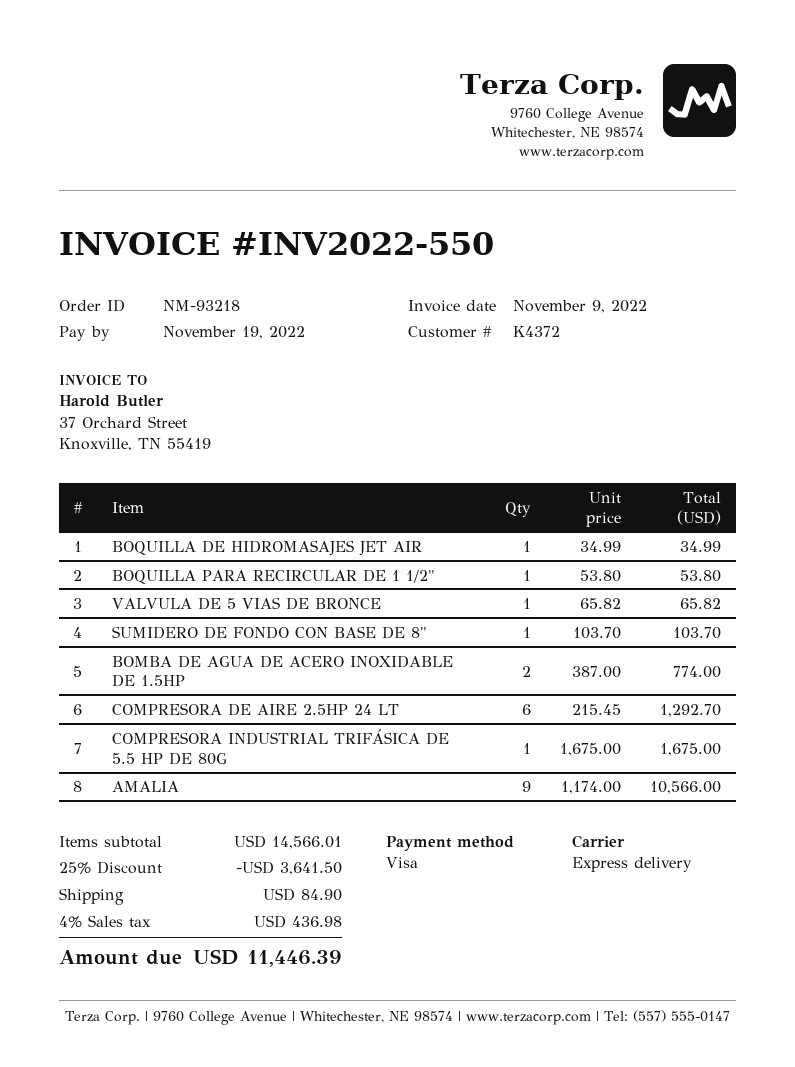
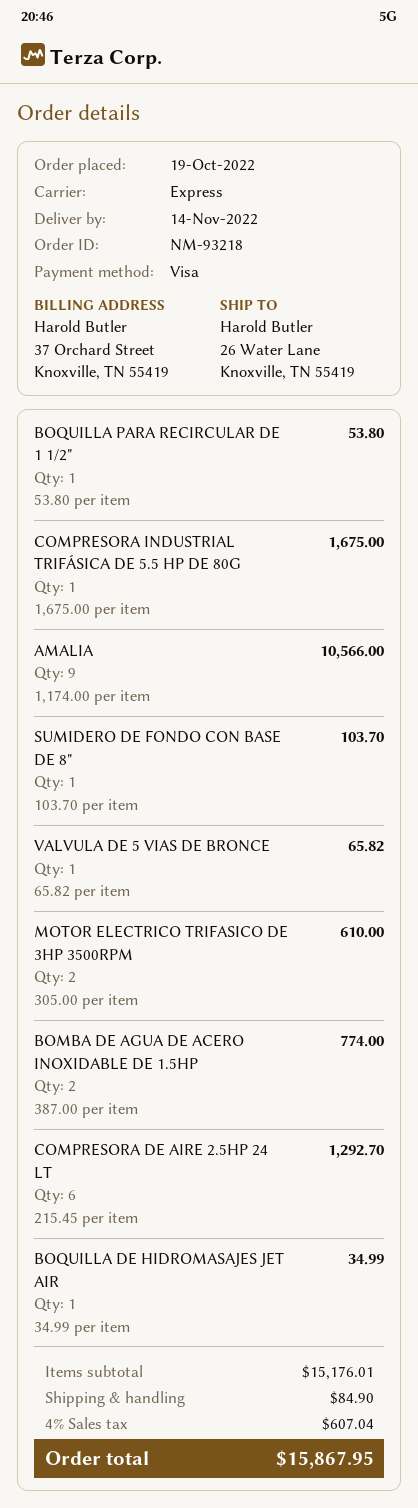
MOTOR ELECTRICO TRIFASICO DE 3HP 3500RPM: none -> 2 x 305.00 = 610.00
subtotal: 14566.01 -> 15176.01
discount: 25% = 3641.50 -> none
tax: 4% = 436.98 -> 4% = 607.04
total: 11446.39 -> 15867.95

